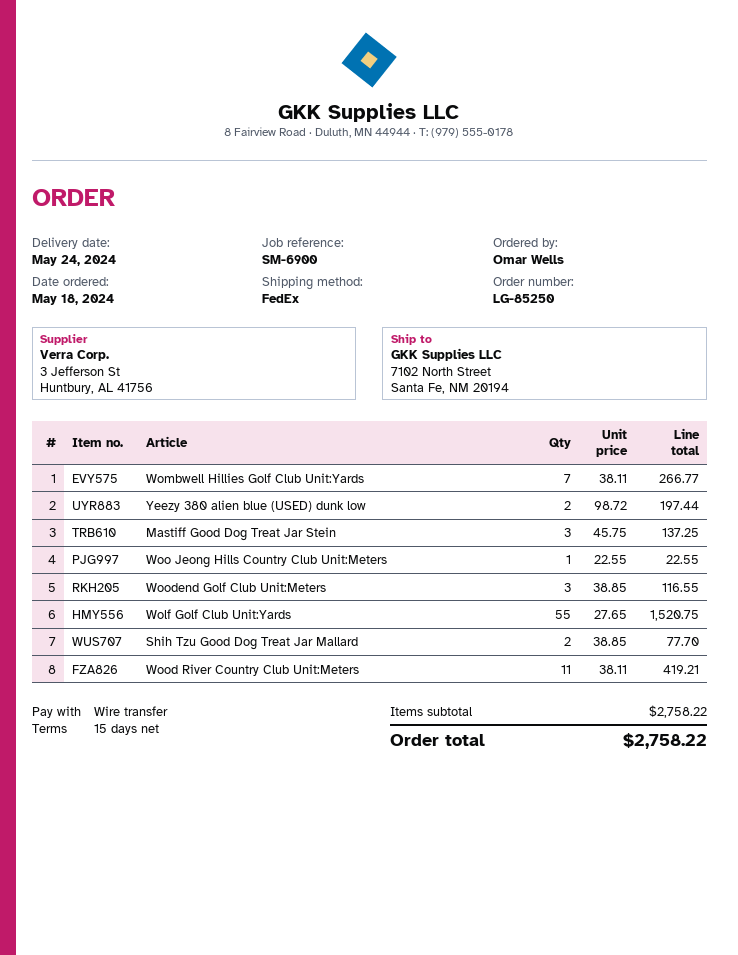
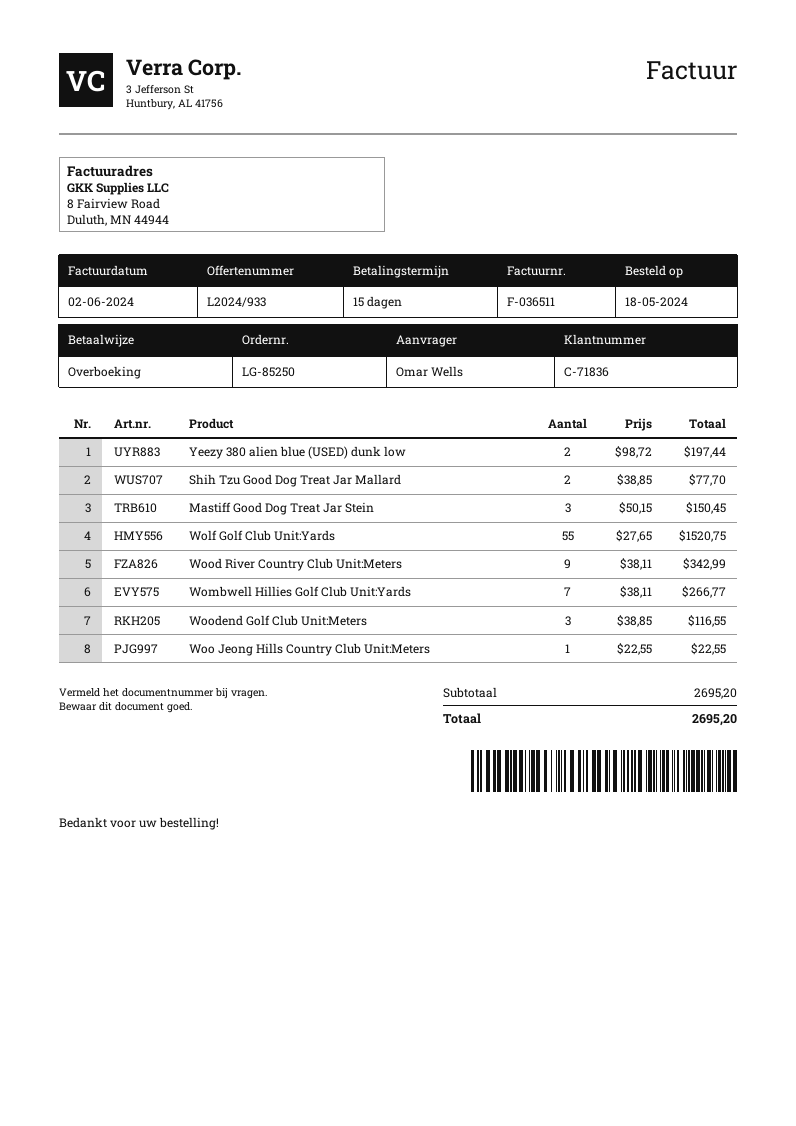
Mastiff Good Dog Treat Jar Stein: 3 x 45.75 = 137.25 -> 3 x 50.15 = 150.45
Wood River Country Club Unit:Meters: 11 x 38.11 = 419.21 -> 9 x 38.11 = 342.99
subtotal: 2758.22 -> 2695.20
total: 2758.22 -> 2695.20

